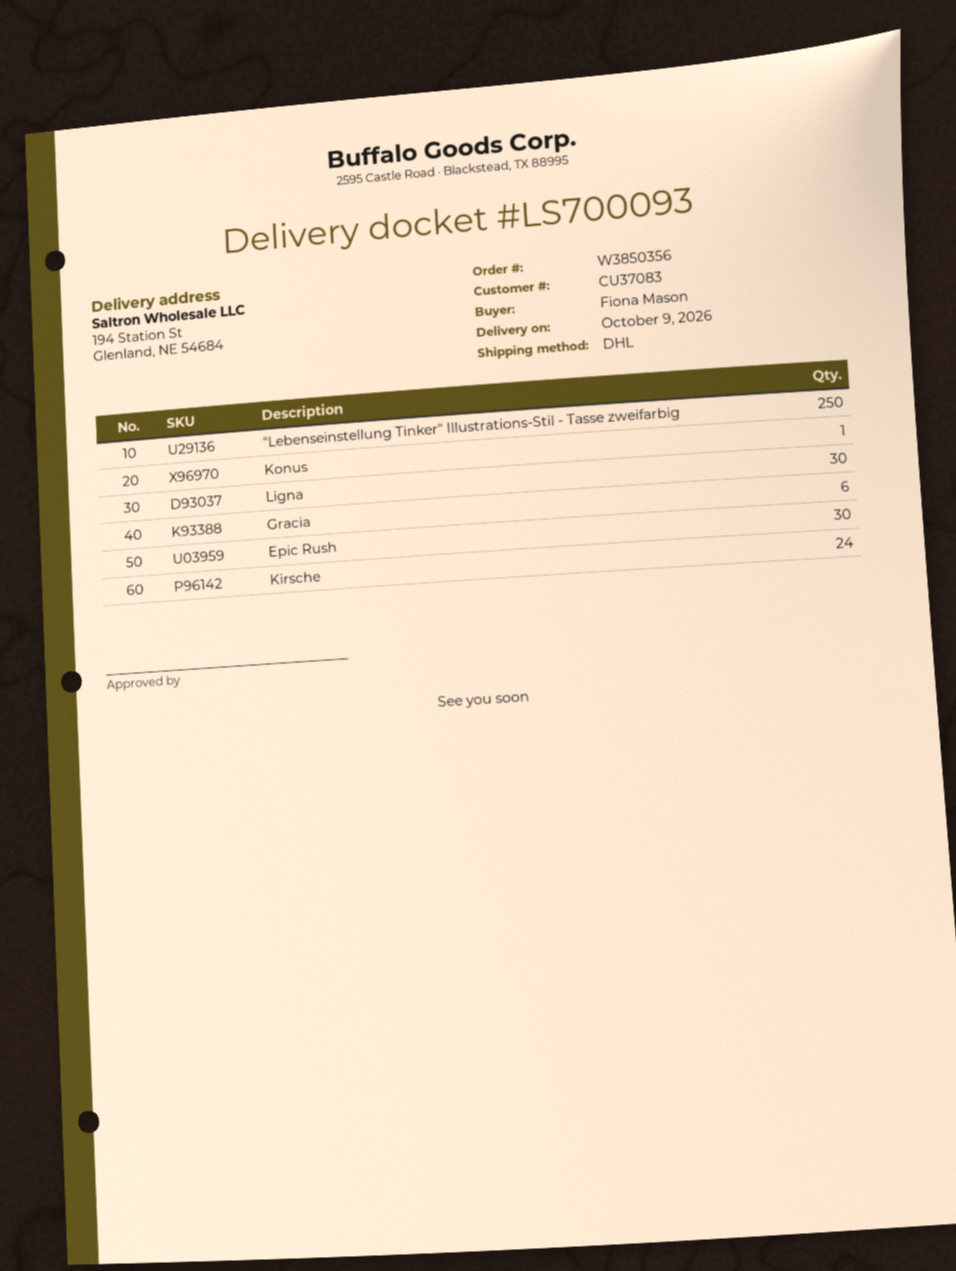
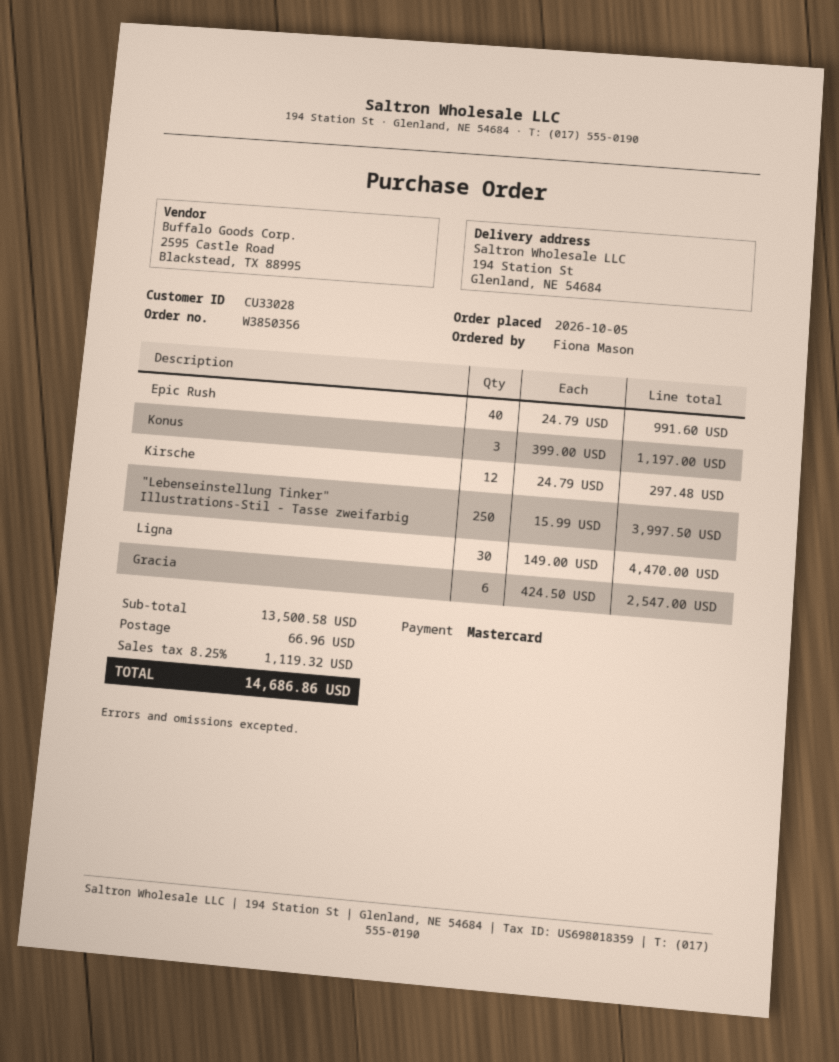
customer number: CU37083 -> CU33028
Konus: 1 -> 3
Epic Rush: 30 -> 40
Kirsche: 24 -> 12

